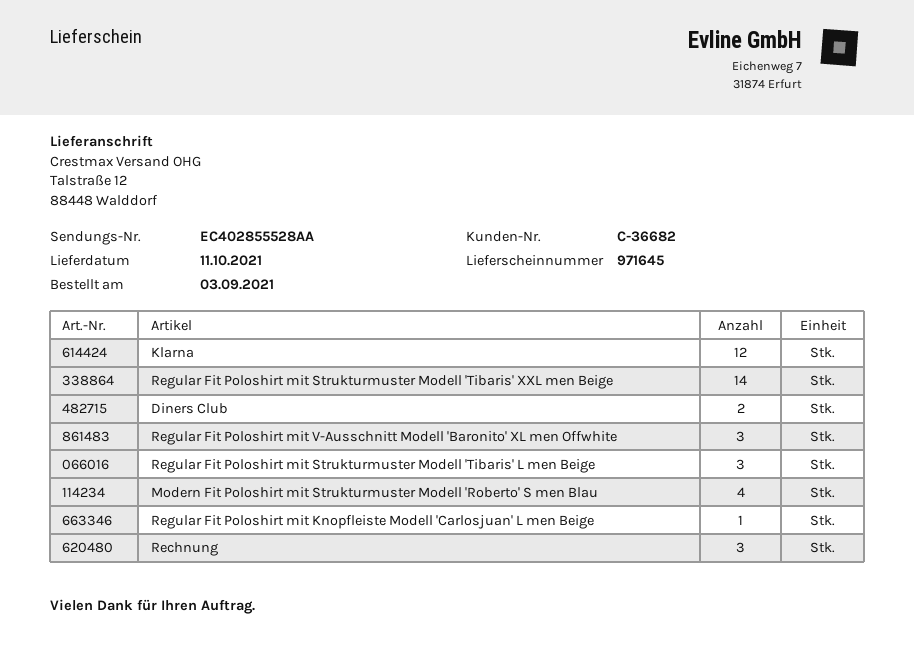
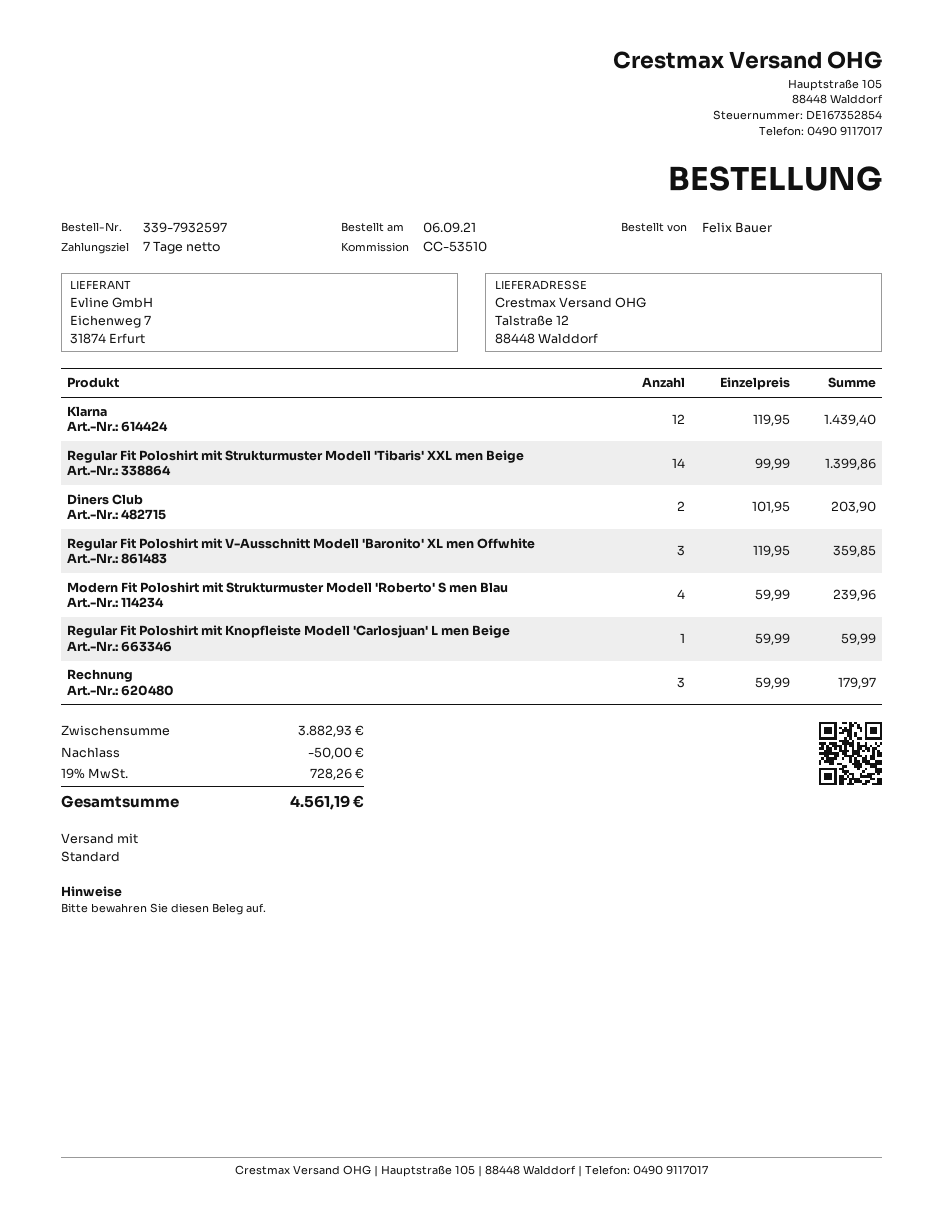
order date: 2021-09-03 -> 2021-09-06
Regular Fit Poloshirt mit Strukturmuster Modell 'Tibaris' L men Beige: 3 -> none

